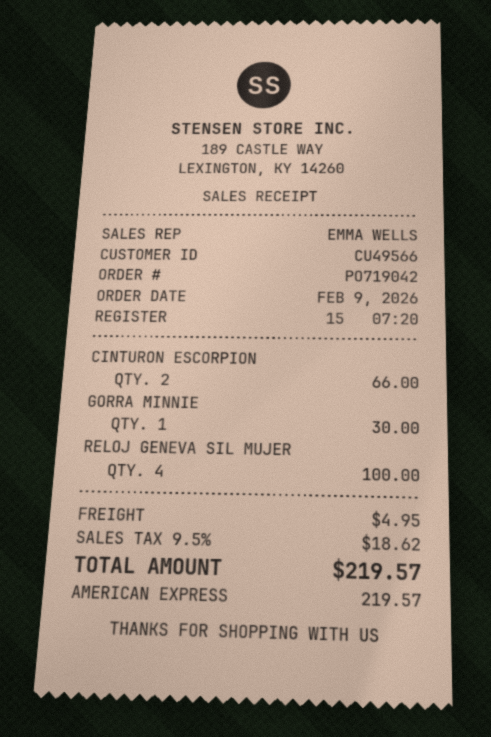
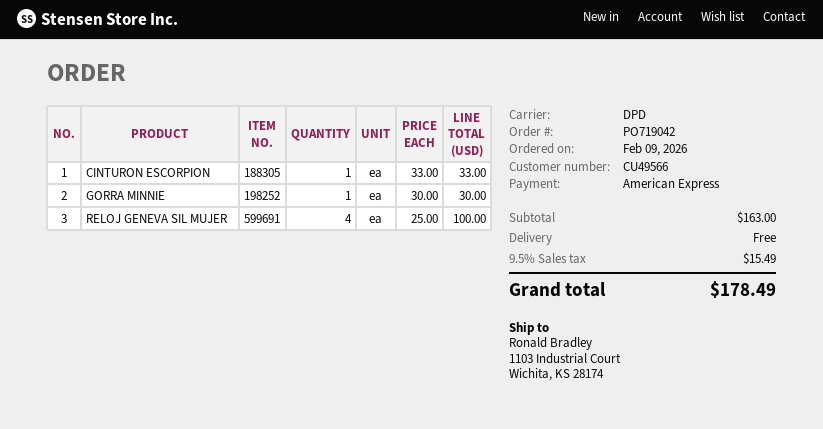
CINTURON ESCORPION: 2 for 66.00 -> 1 for 33.00
shipping: 4.95 -> 0.00
tax: 9.5% = 18.62 -> 9.5% = 15.49
total: 219.57 -> 178.49

